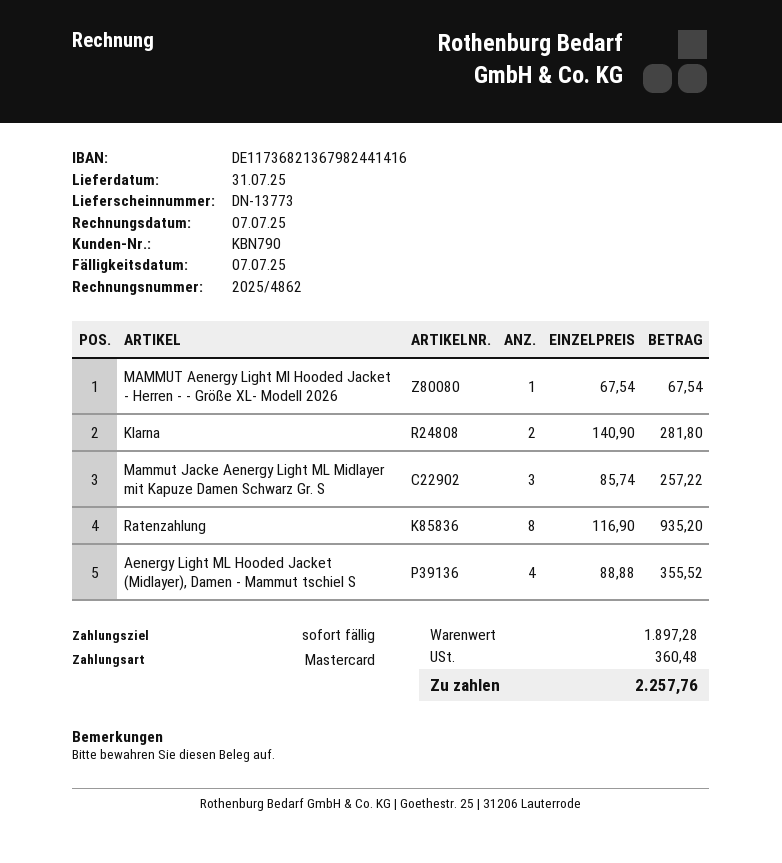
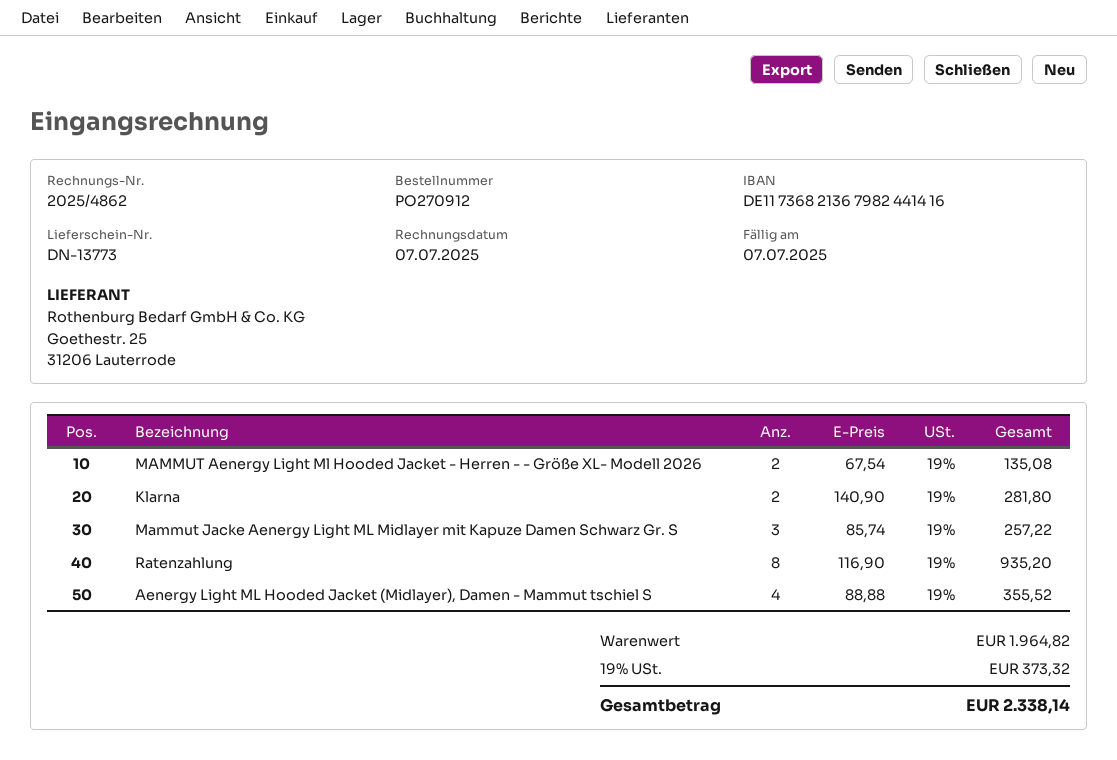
MAMMUT Aenergy Light Ml Hooded Jacket - Herren - - Größe XL- Modell 2026: 1 x 67.54 = 67.54 -> 2 x 67.54 = 135.08
subtotal: 1897.28 -> 1964.82
tax: 360.48 -> 373.32
total: 2257.76 -> 2338.14

